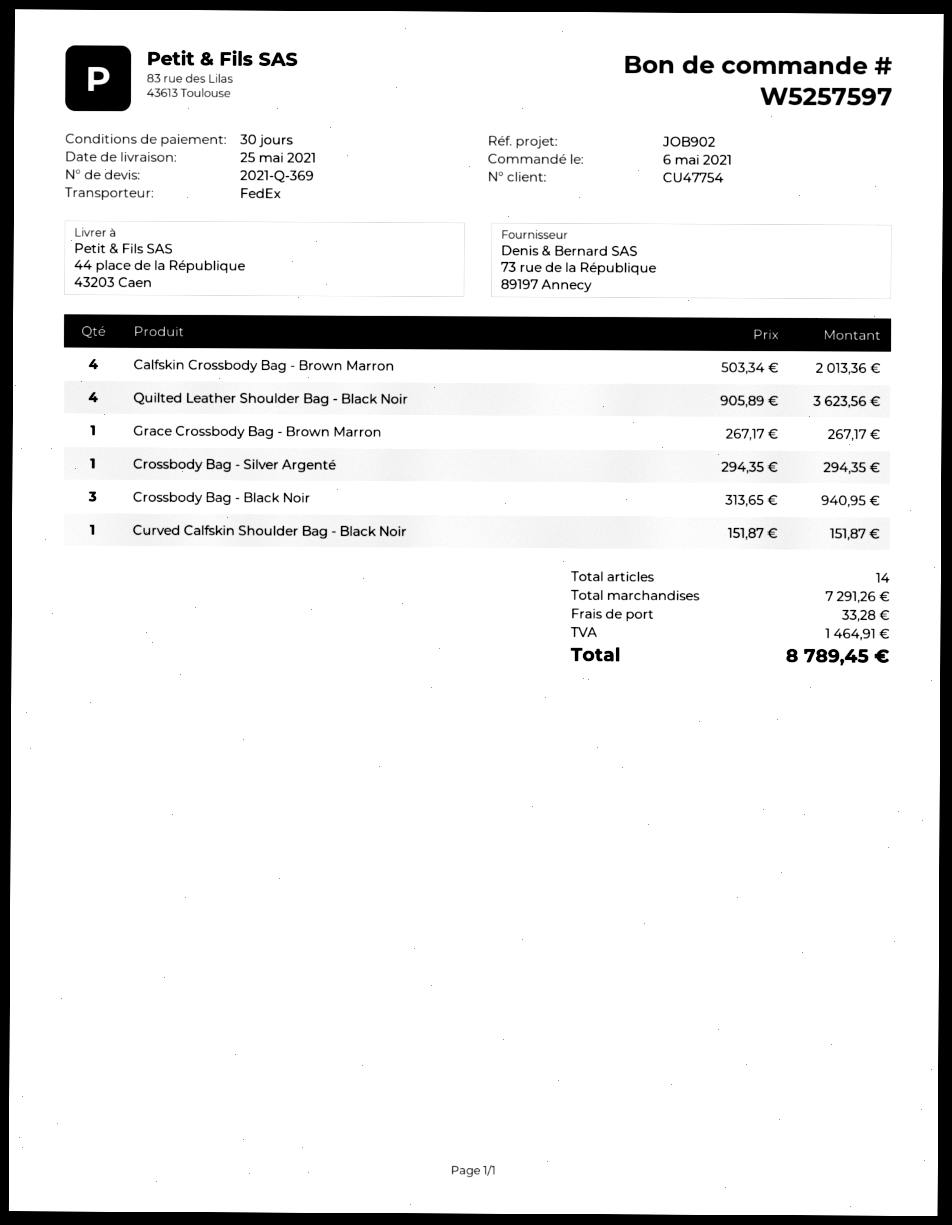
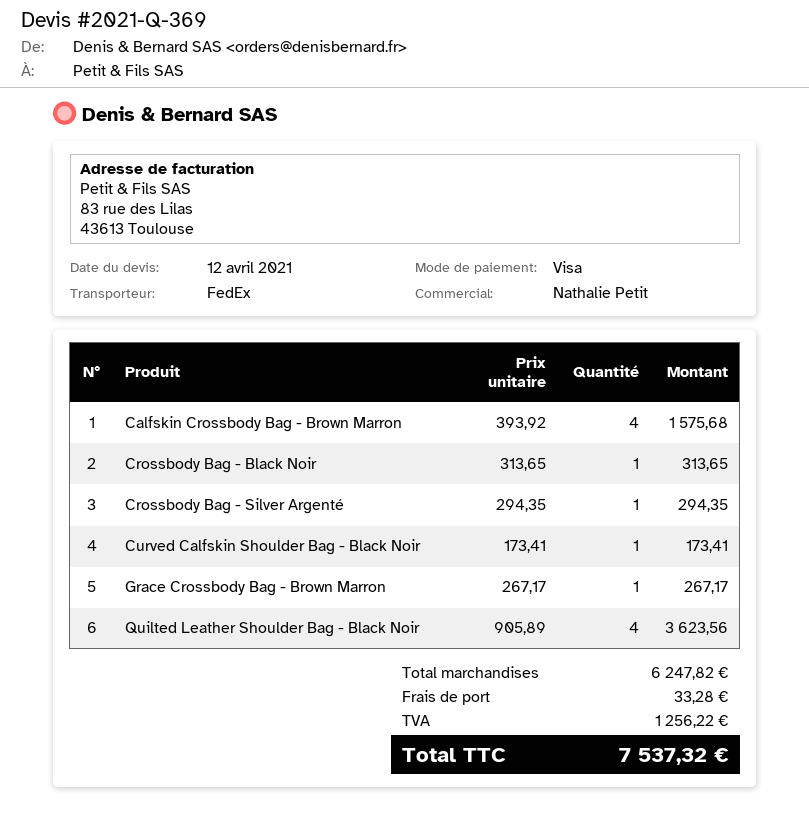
Calfskin Crossbody Bag - Brown Marron: 4 x 503.34 = 2013.36 -> 4 x 393.92 = 1575.68
Crossbody Bag - Black Noir: 3 x 313.65 = 940.95 -> 1 x 313.65 = 313.65
Curved Calfskin Shoulder Bag - Black Noir: 1 x 151.87 = 151.87 -> 1 x 173.41 = 173.41
subtotal: 7291.26 -> 6247.82
tax: 1464.91 -> 1256.22
total: 8789.45 -> 7537.32

